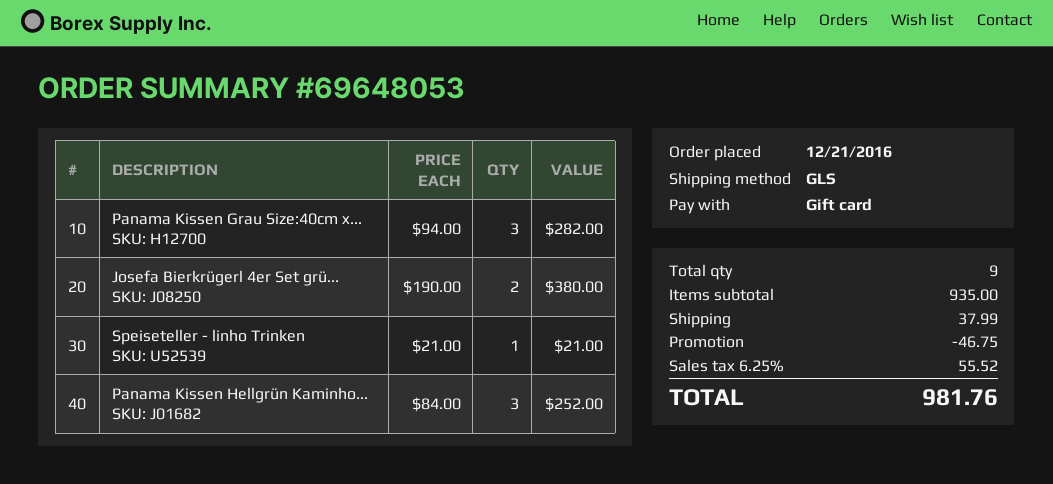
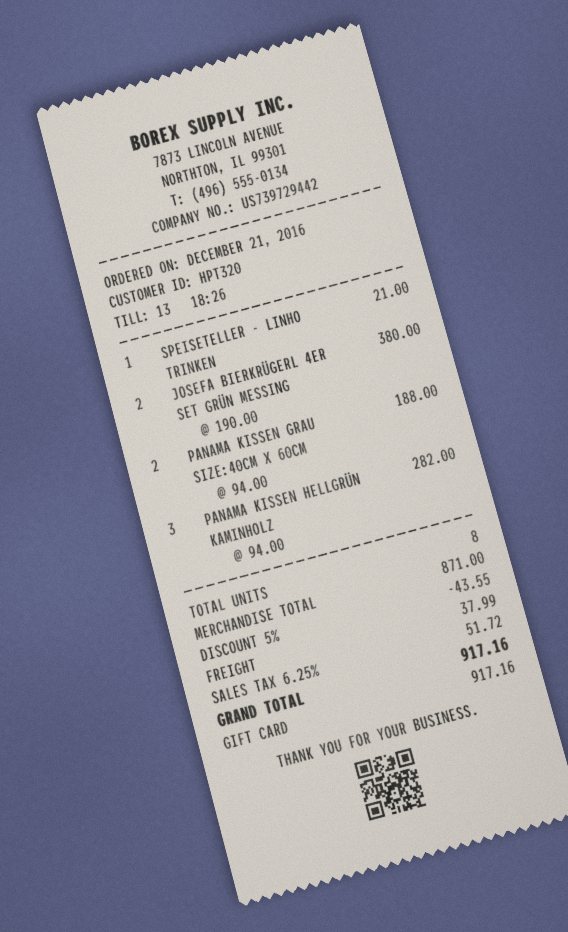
Panama Kissen Grau Size:40cm x...: 3 x 94.00 = 282.00 -> 2 x 94.00 = 188.00
Panama Kissen Hellgrün Kaminho...: 3 x 84.00 = 252.00 -> 3 x 94.00 = 282.00
total quantity: 9 -> 8
subtotal: 935.00 -> 871.00
discount: 46.75 -> 43.55
tax: 6.25% = 55.52 -> 6.25% = 51.72
total: 981.76 -> 917.16

